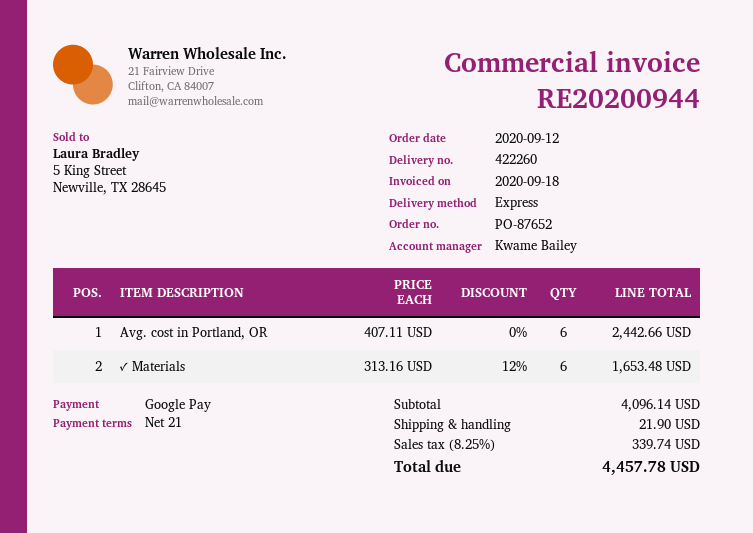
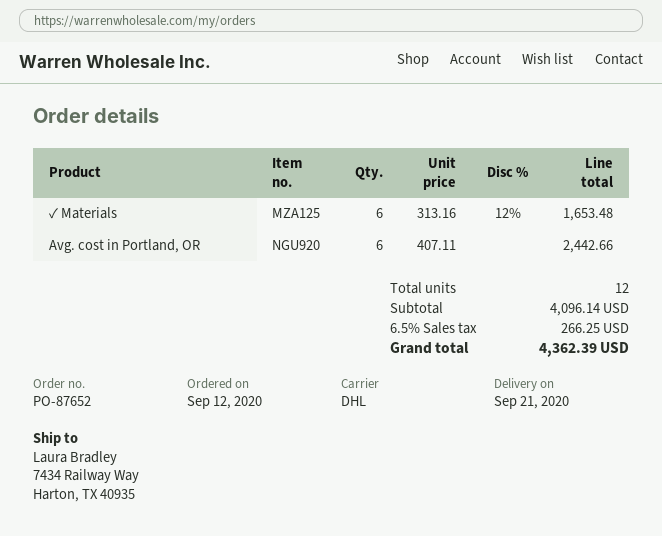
shipping method: express -> DHL
shipping: 21.90 -> none
tax: 8.25% = 339.74 -> 6.5% = 266.25
total: 4457.78 -> 4362.39

